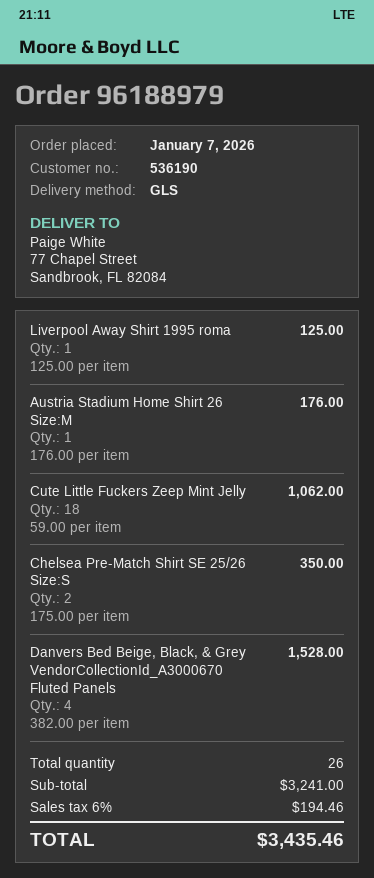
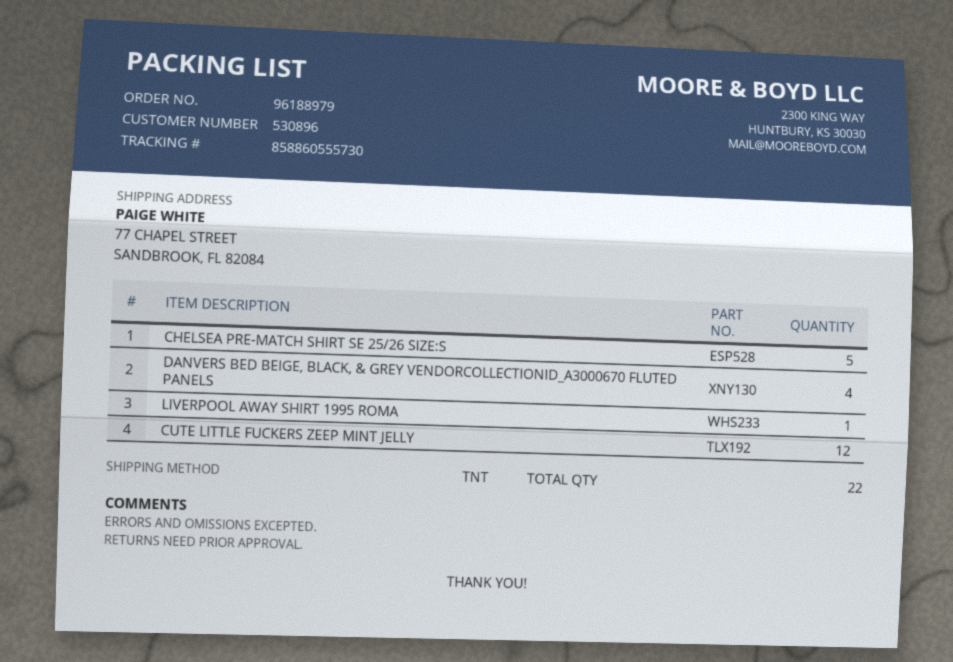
customer number: 536190 -> 530896
shipping method: GLS -> TNT
Austria Stadium Home Shirt 26 Size:M: 1 -> none
Cute Little Fuckers Zeep Mint Jelly: 18 -> 12
Chelsea Pre-Match Shirt SE 25/26 Size:S: 2 -> 5
total quantity: 26 -> 22

